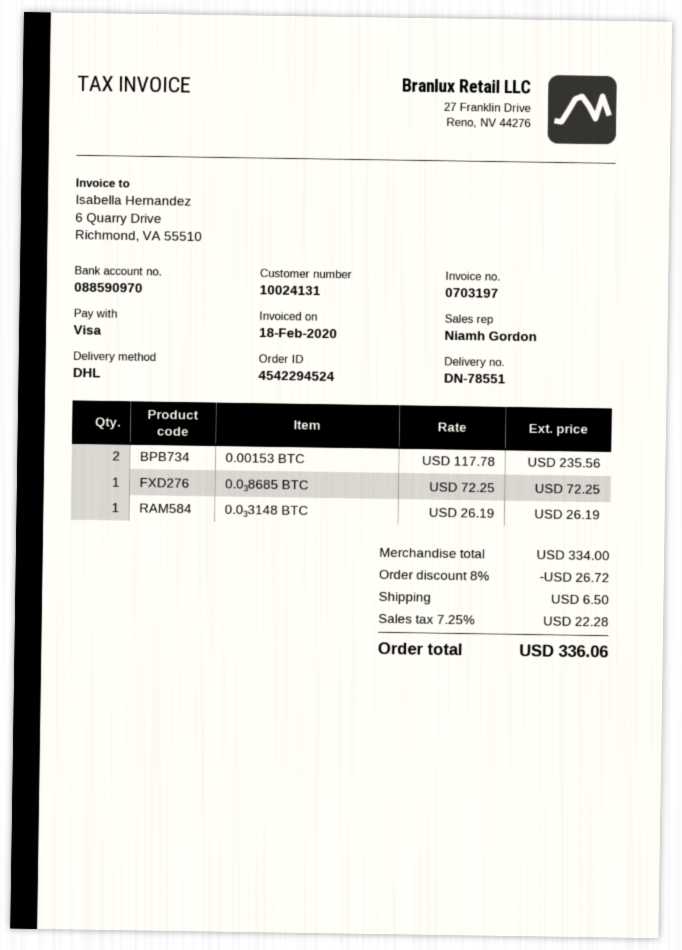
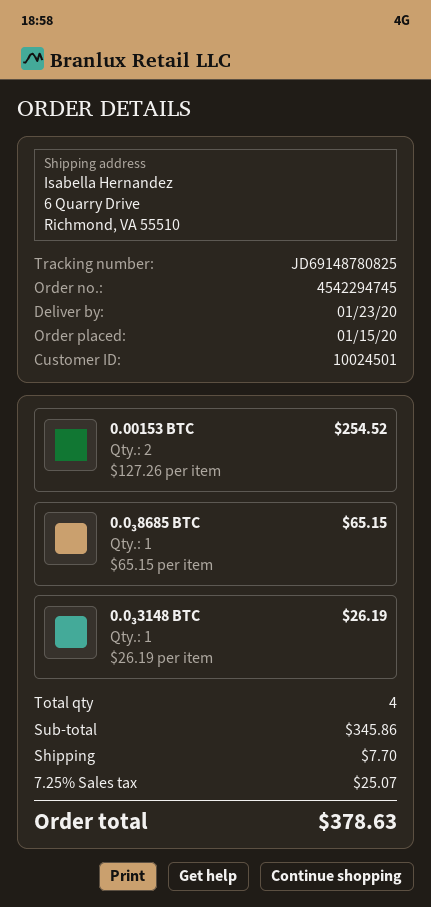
order number: 4542294524 -> 4542294745
customer number: 10024131 -> 10024501
0.00153 BTC: 2 x 117.78 = 235.56 -> 2 x 127.26 = 254.52
0.0₃8685 BTC: 1 x 72.25 = 72.25 -> 1 x 65.15 = 65.15
subtotal: 334.00 -> 345.86
discount: 8% = 26.72 -> none
shipping: 6.50 -> 7.70
tax: 7.25% = 22.28 -> 7.25% = 25.07
total: 336.06 -> 378.63

